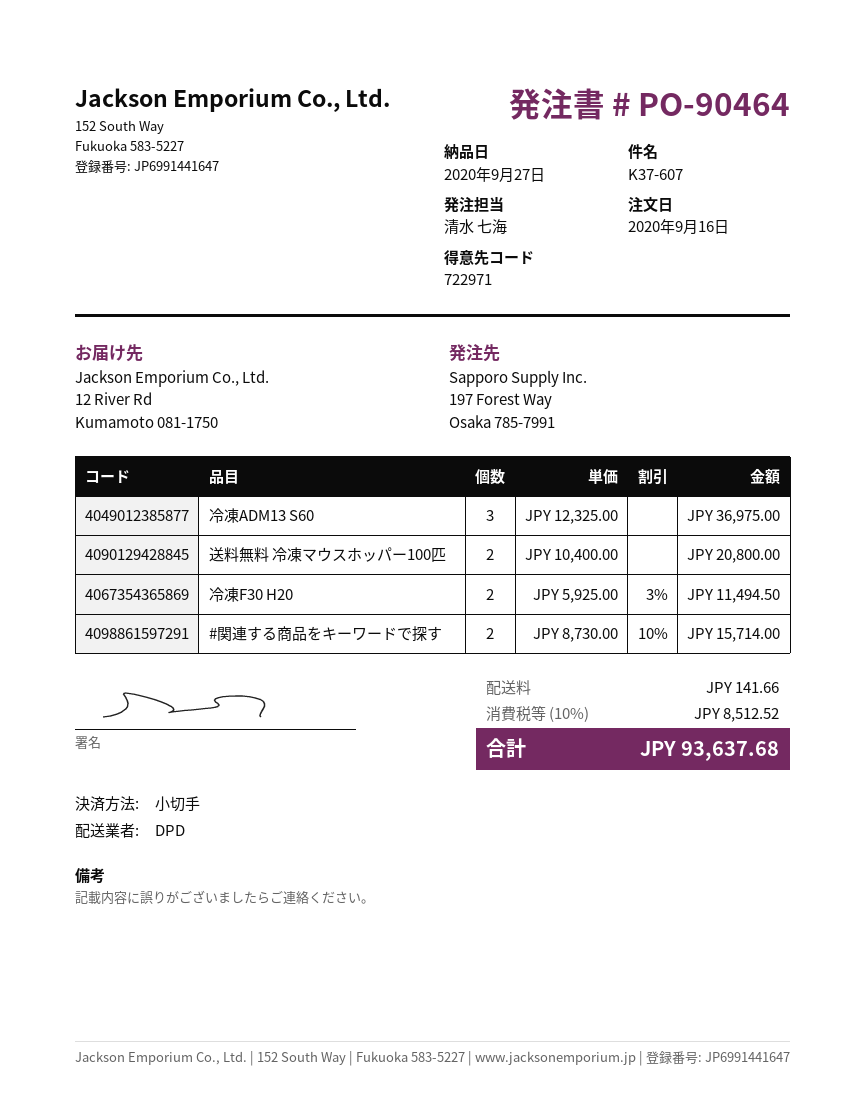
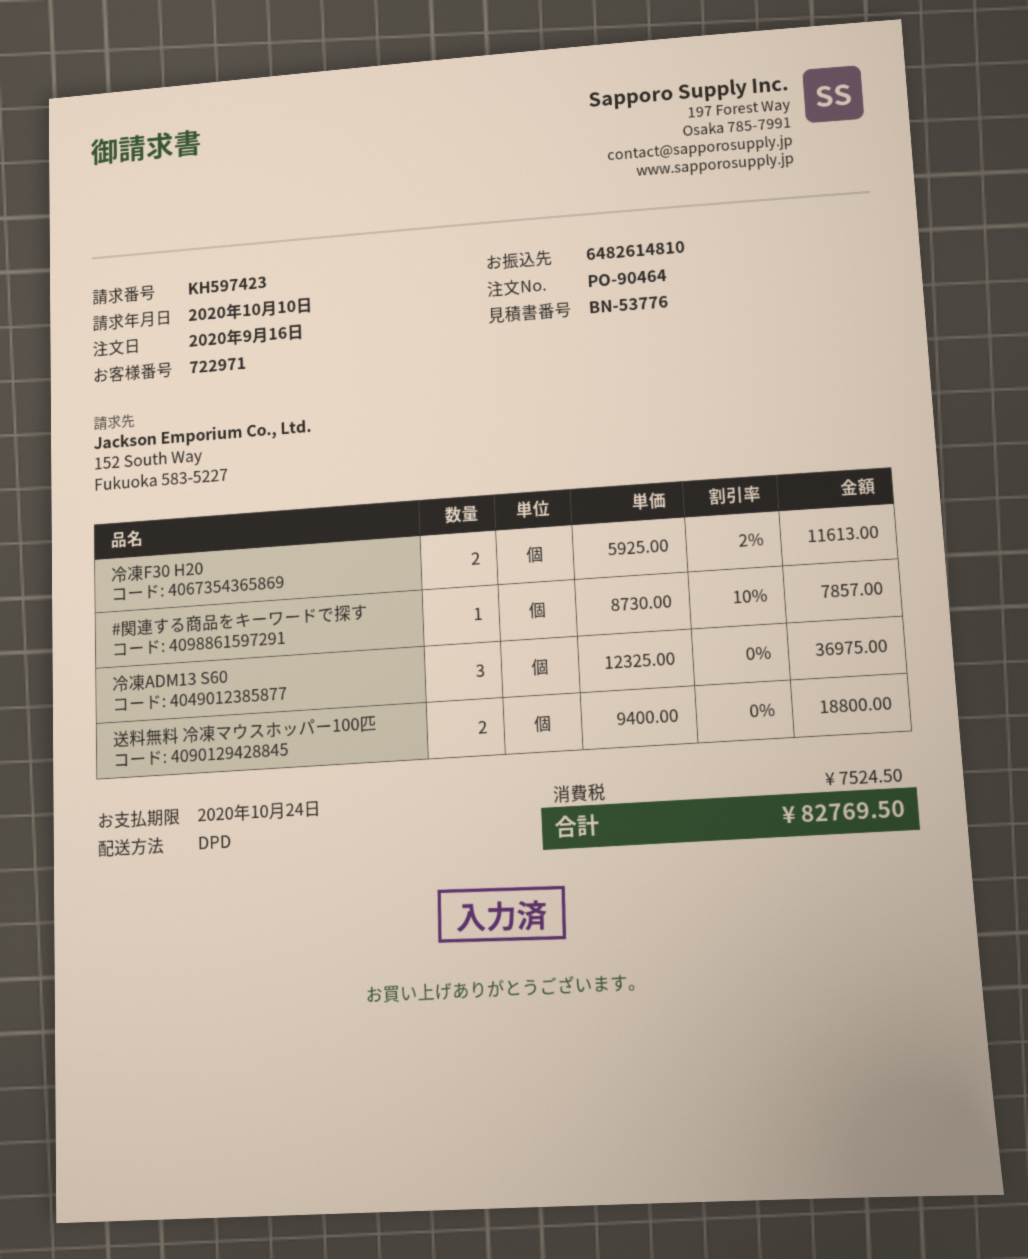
送料無料 冷凍マウスホッパー100匹: 2 x 10400.00 = 20800.00 -> 2 x 9400.00 = 18800.00
冷凍F30 H20: 2 x 5925.00 - 3% = 11494.50 -> 2 x 5925.00 - 2% = 11613.00
#関連する商品をキーワードで探す: 2 x 8730.00 - 10% = 15714.00 -> 1 x 8730.00 - 10% = 7857.00
shipping: 141.66 -> none
tax: 8512.52 -> 7524.50
total: 93637.68 -> 82769.50

